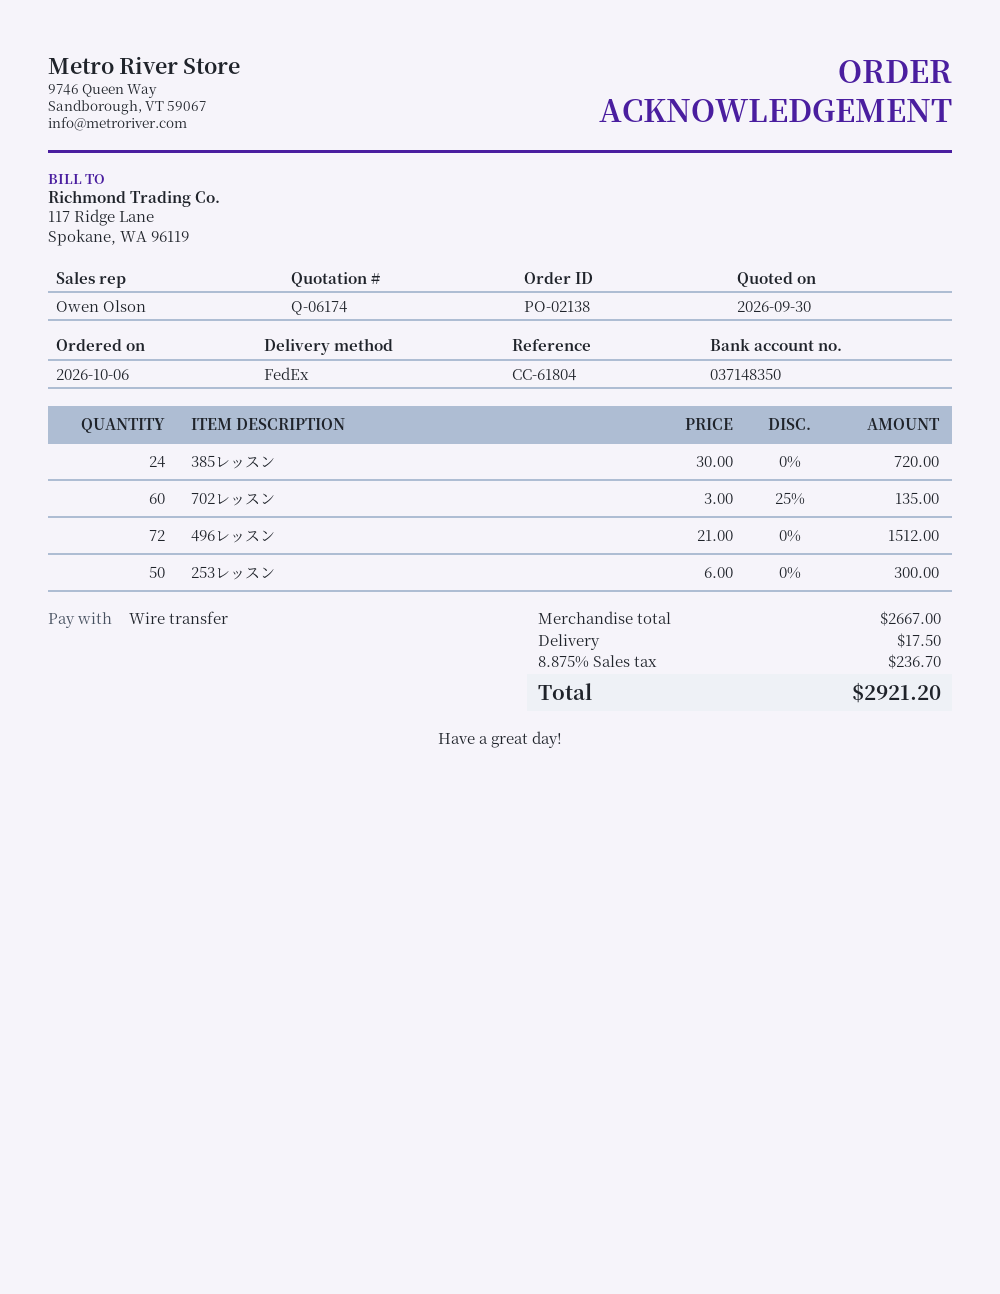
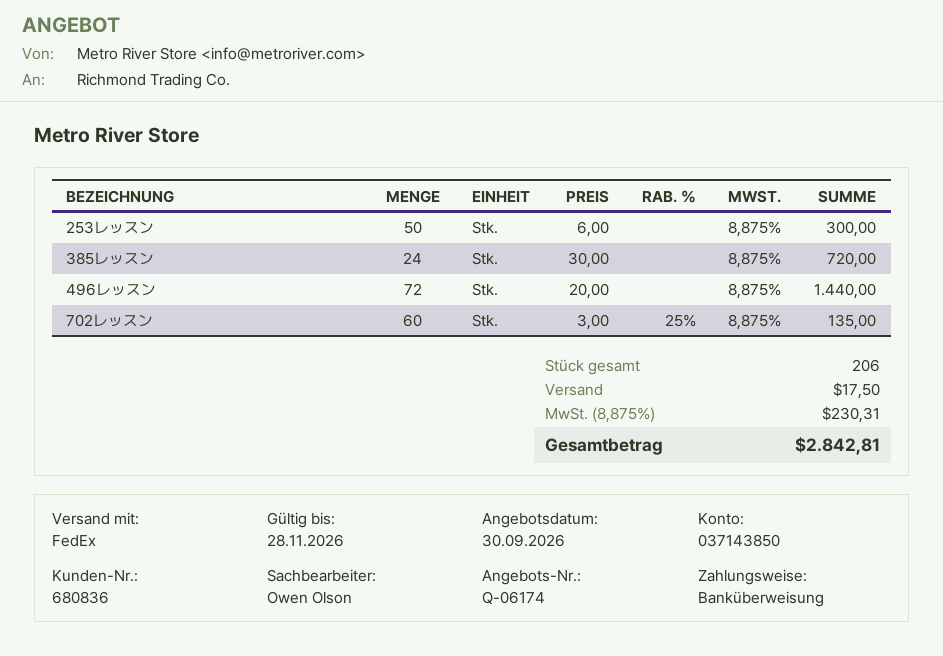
bank account: 037148350 -> 037143850
496レッスン: 72 x 21.00 = 1512.00 -> 72 x 20.00 = 1440.00
tax: 8.875% = 236.70 -> 8.875% = 230.31
total: 2921.20 -> 2842.81

